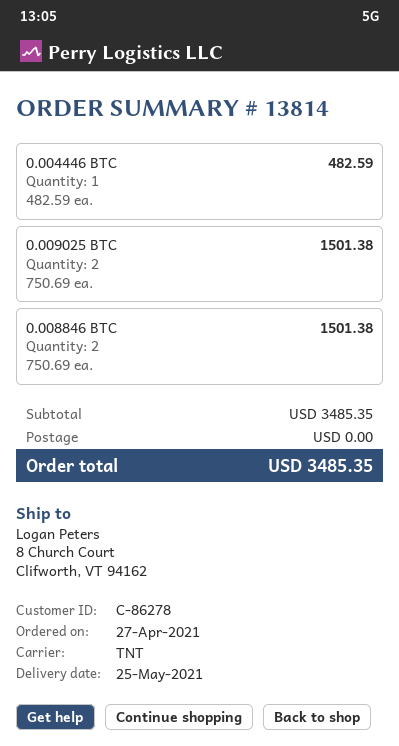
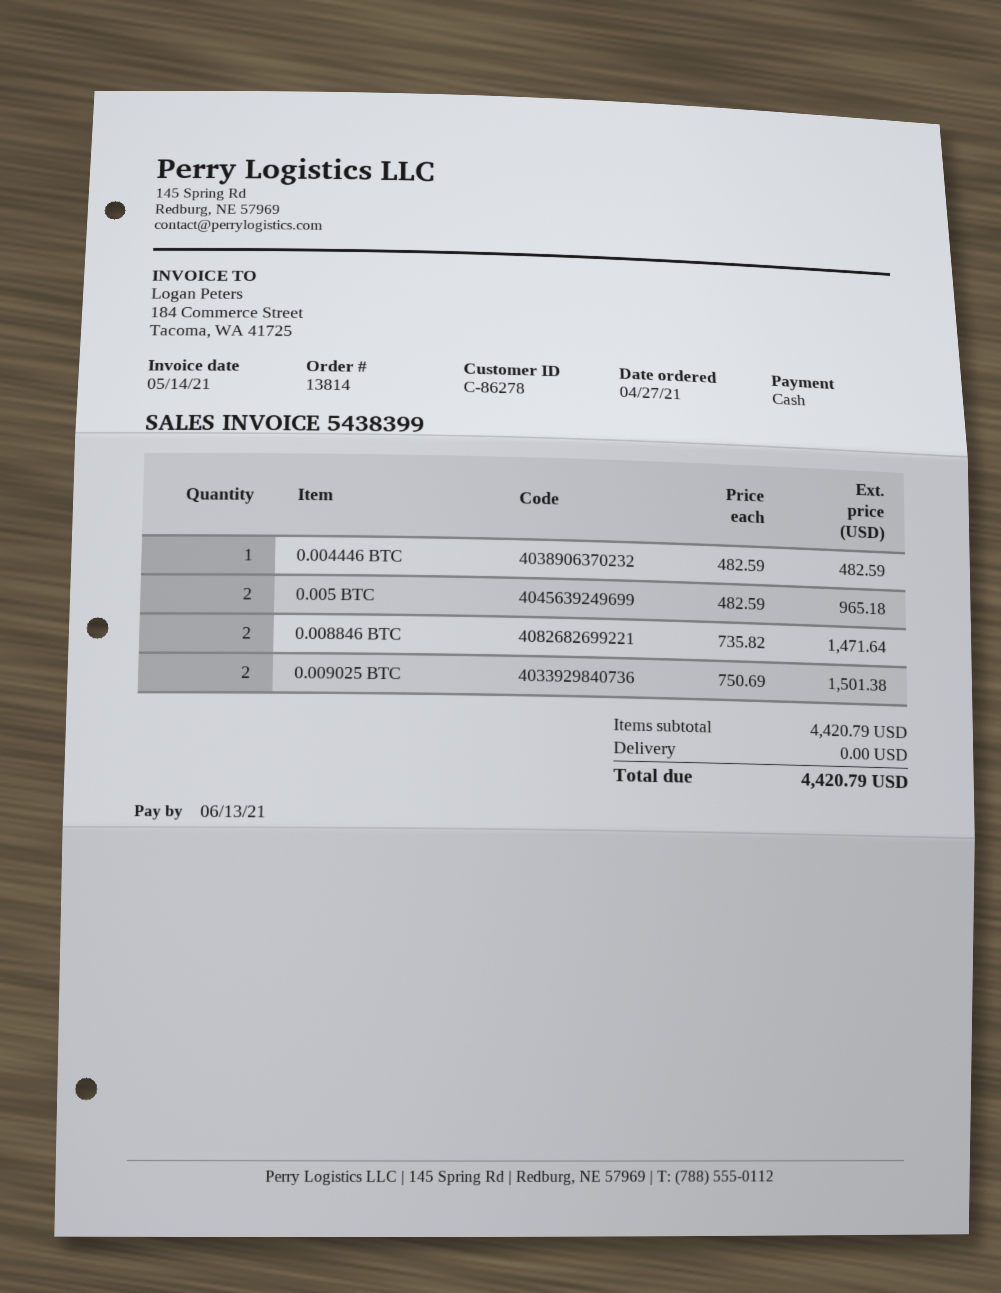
0.008846 BTC: 2 x 750.69 = 1501.38 -> 2 x 735.82 = 1471.64
0.005 BTC: none -> 2 x 482.59 = 965.18
subtotal: 3485.35 -> 4420.79
total: 3485.35 -> 4420.79

